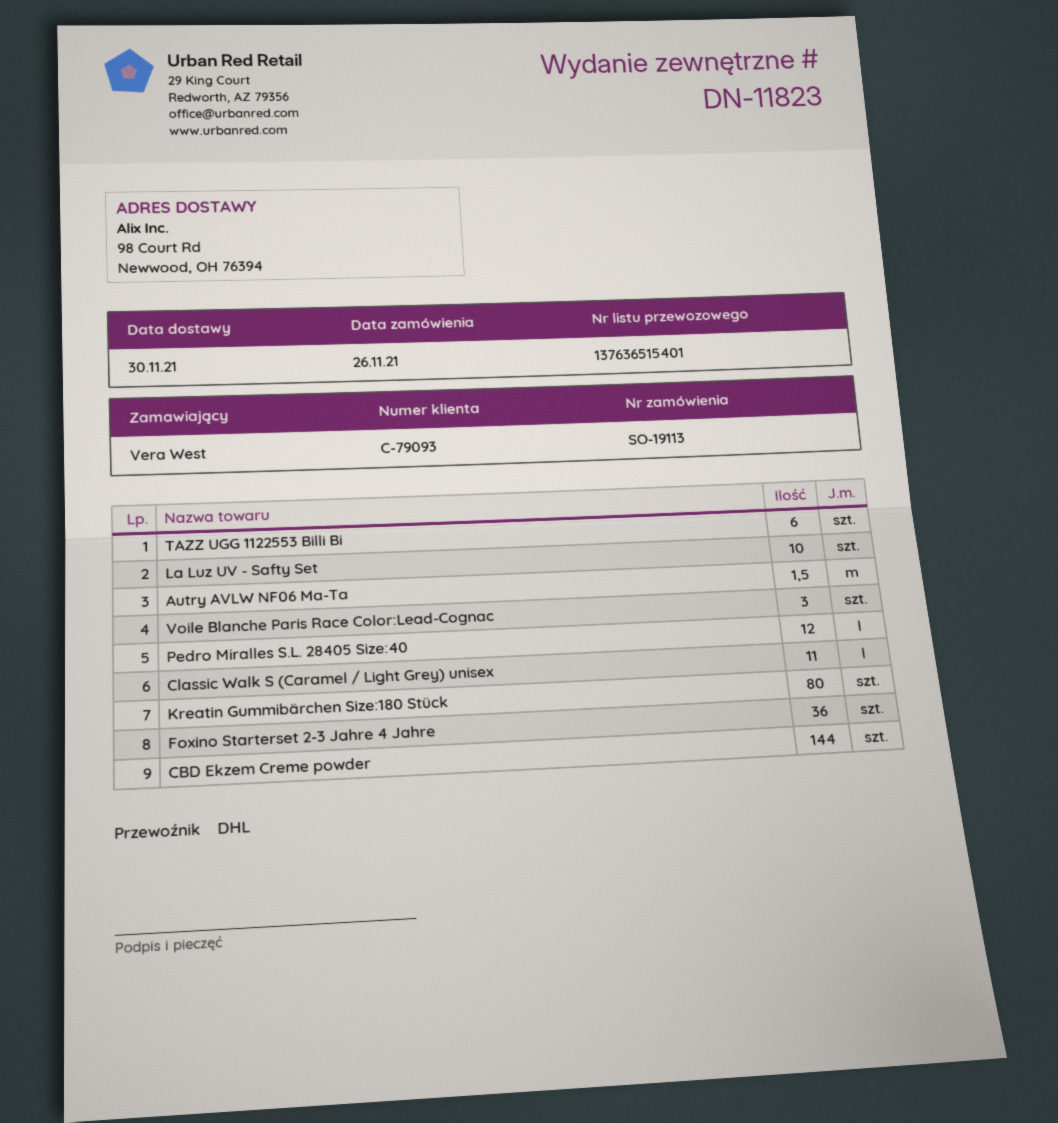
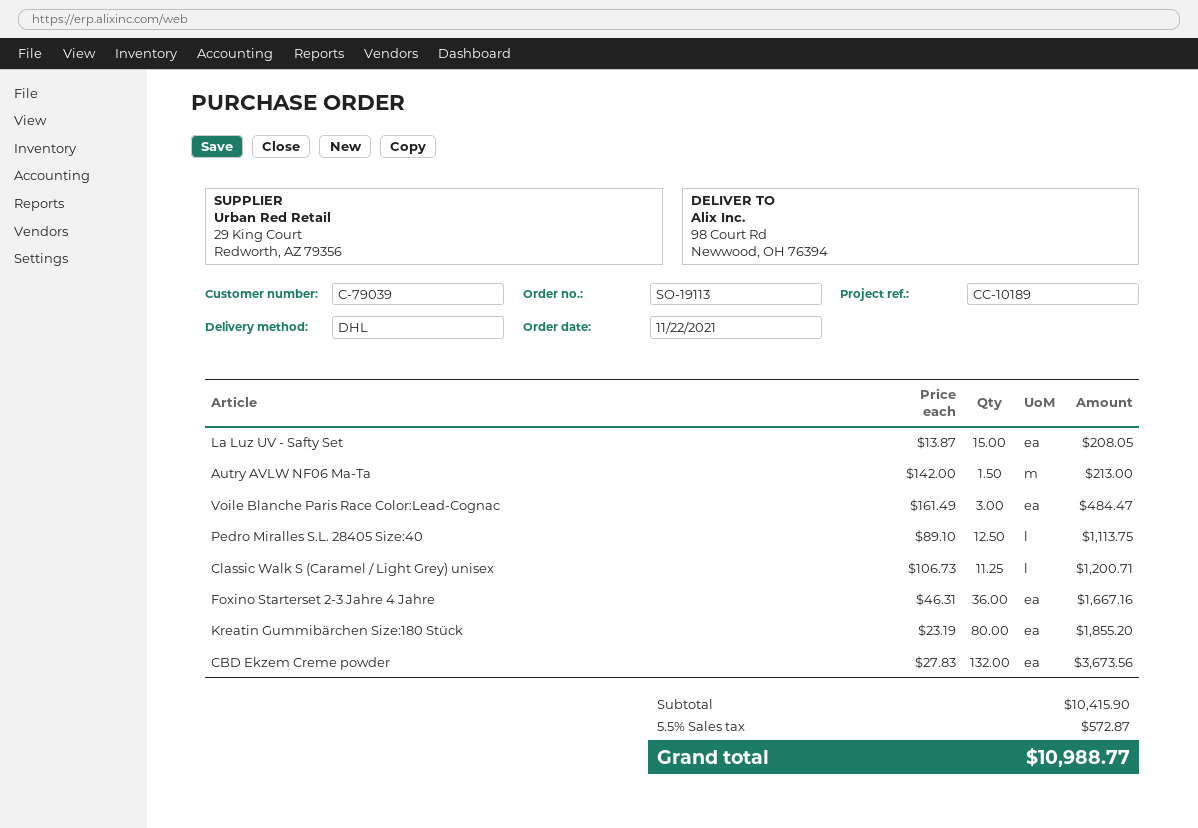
order date: 2021-11-26 -> 2021-11-22
customer number: C-79093 -> C-79039
TAZZ UGG 1122553 Billi Bi: 6 -> none
La Luz UV - Safty Set: 10 -> 15
Pedro Miralles S.L. 28405 Size:40: 12 -> 12.5
Classic Walk S (Caramel / Light Grey) unisex: 11 -> 11.25
CBD Ekzem Creme powder: 144 -> 132

